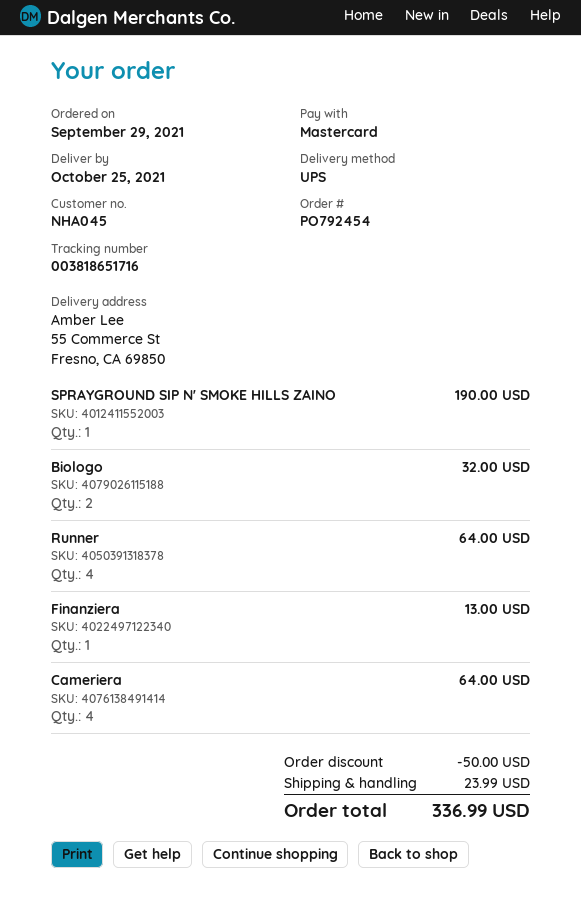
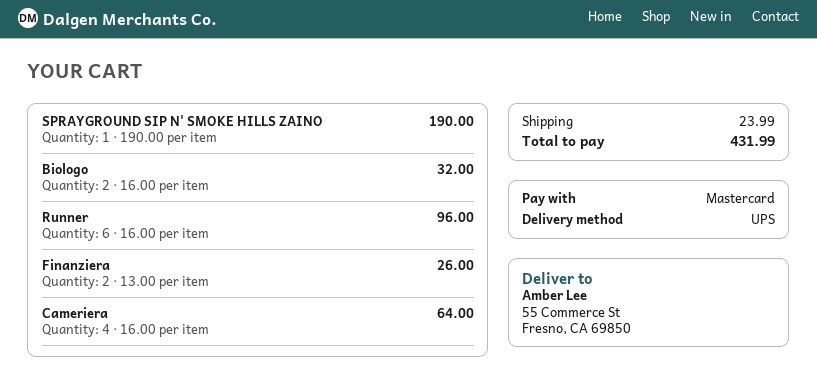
Runner: 4 for 64.00 -> 6 for 96.00
Finanziera: 1 for 13.00 -> 2 for 26.00
discount: 50.00 -> none
total: 336.99 -> 431.99

